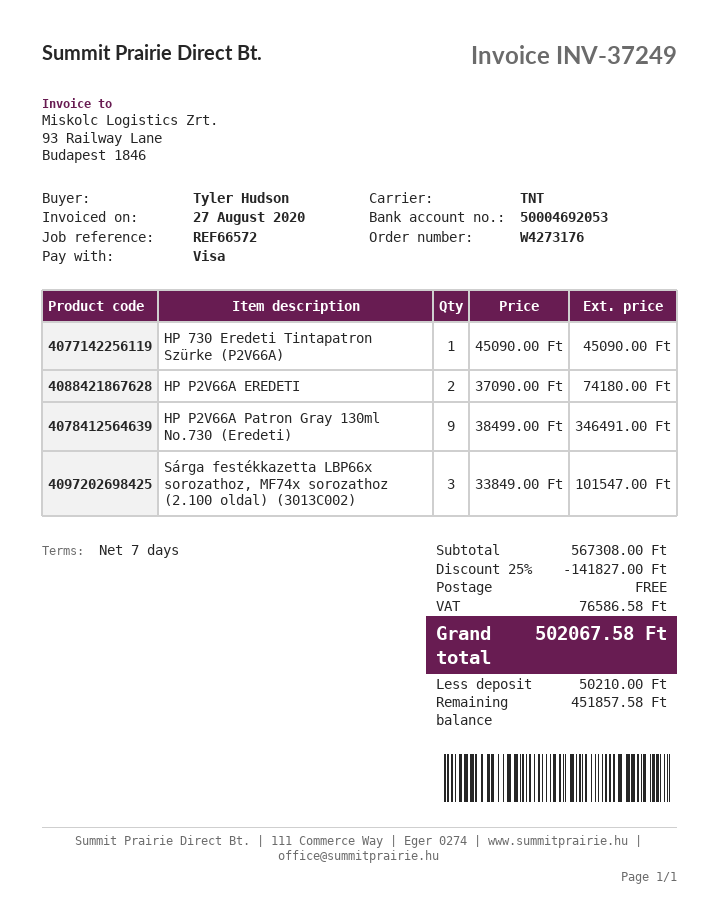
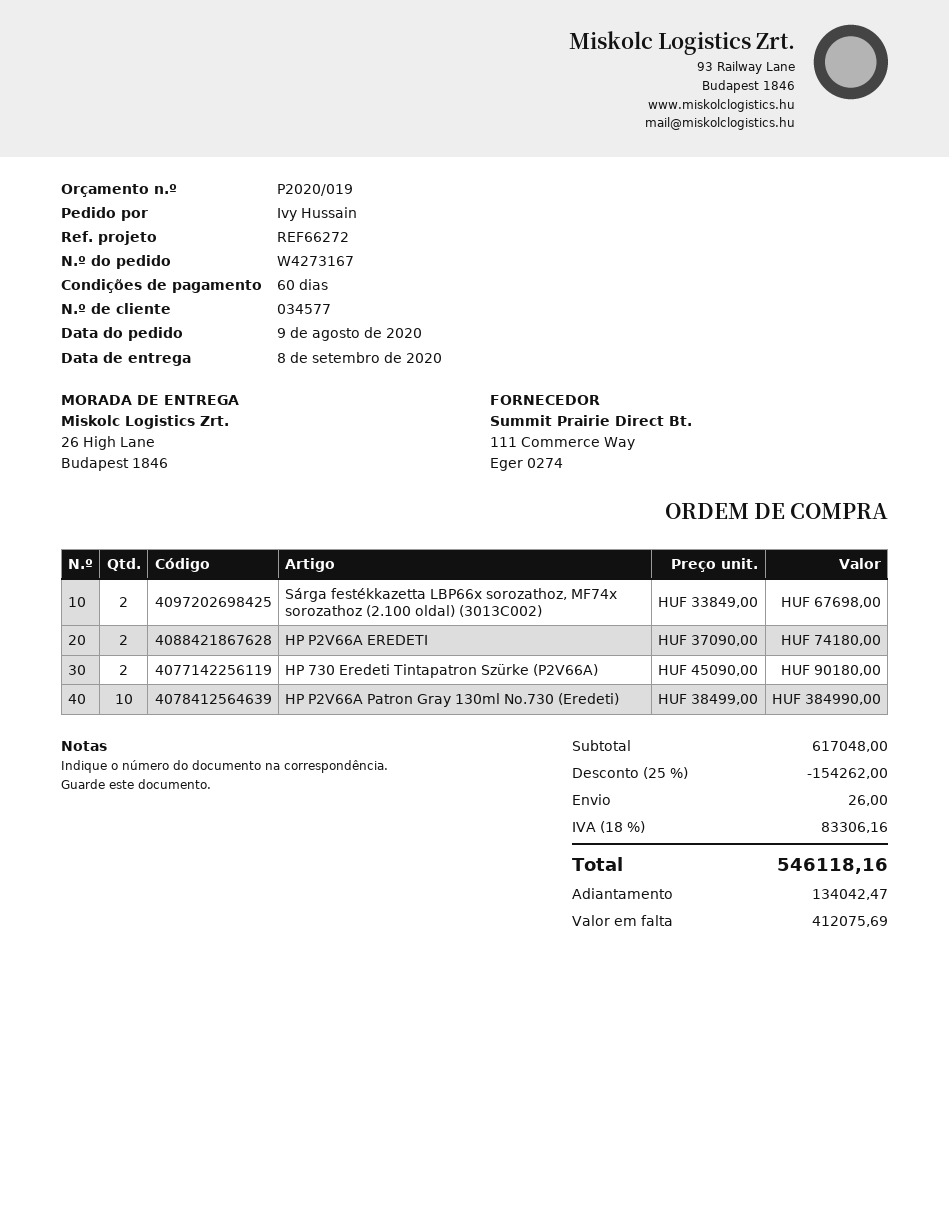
order number: W4273176 -> W4273167
payment terms: 7 days -> 60 days
reference: REF66572 -> REF66272
ordered by: Tyler Hudson -> Ivy Hussain
HP 730 Eredeti Tintapatron Szürke (P2V66A): 1 x 45090.00 = 45090.00 -> 2 x 45090.00 = 90180.00
HP P2V66A Patron Gray 130ml No.730 (Eredeti): 9 x 38499.00 = 346491.00 -> 10 x 38499.00 = 384990.00
Sárga festékkazetta LBP66x sorozathoz, MF74x sorozathoz (2.100 oldal) (3013C002): 3 x 33849.00 = 101547.00 -> 2 x 33849.00 = 67698.00
subtotal: 567308.00 -> 617048.00
discount: 25% = 141827.00 -> 25% = 154262.00
shipping: 0.00 -> 26.00
tax: 76586.58 -> 83306.16
total: 502067.58 -> 546118.16
deposit: 50210.00 -> 134042.47
balance: 451857.58 -> 412075.69

